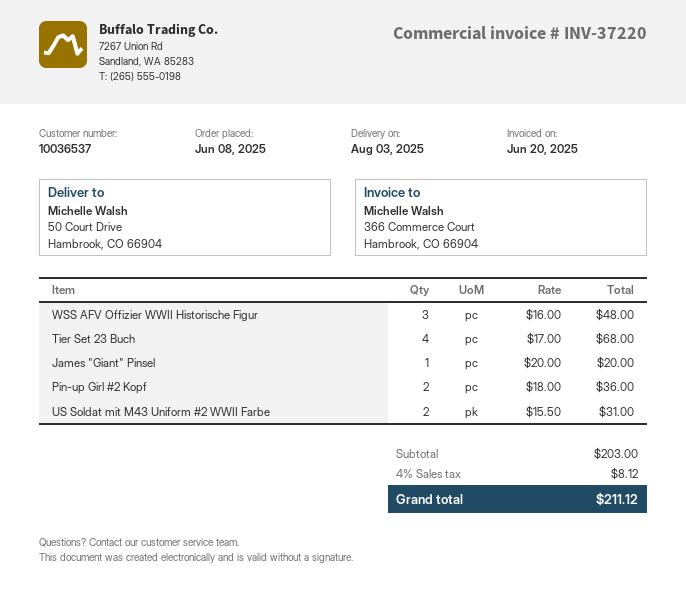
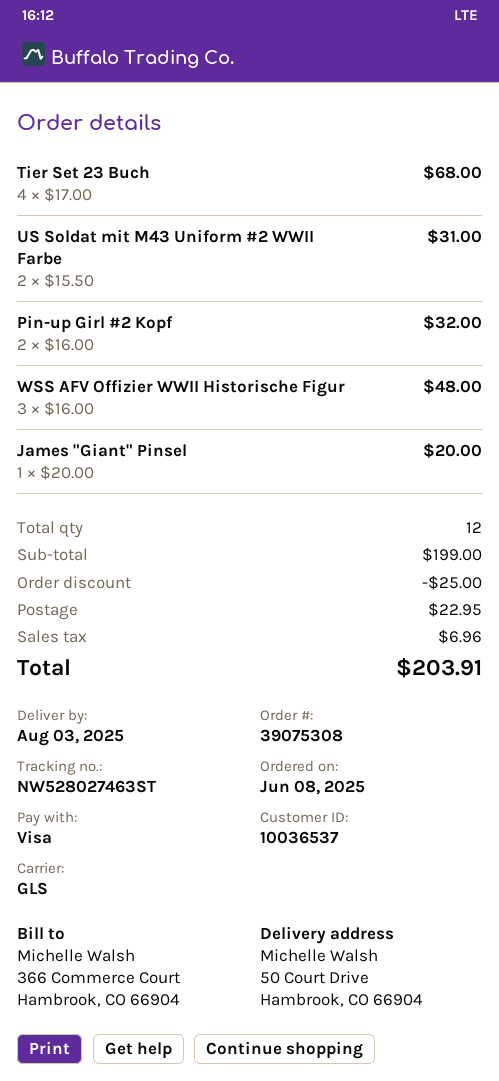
Pin-up Girl #2 Kopf: 2 x 18.00 = 36.00 -> 2 x 16.00 = 32.00
subtotal: 203.00 -> 199.00
discount: none -> 25.00
shipping: none -> 22.95
tax: 8.12 -> 6.96
total: 211.12 -> 203.91

